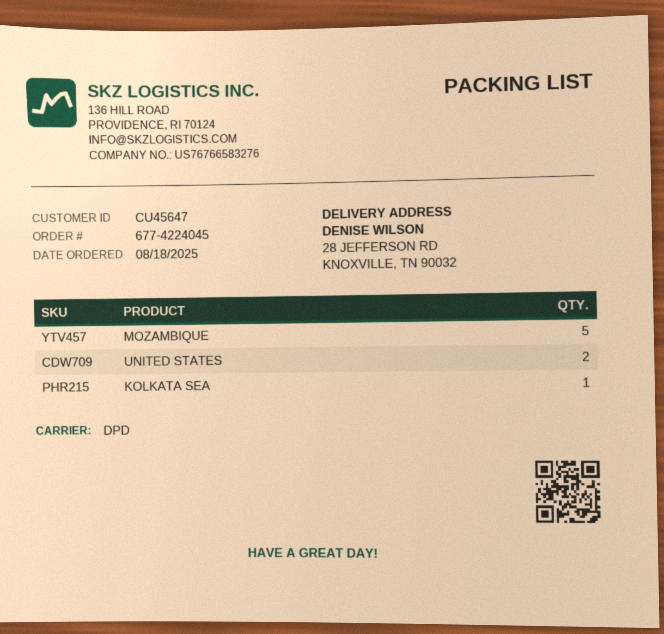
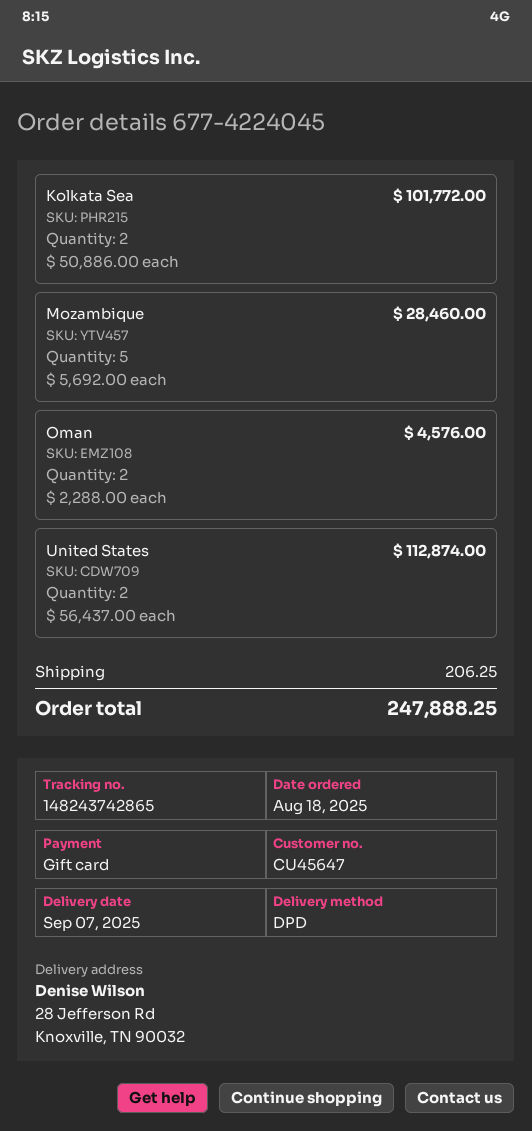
KOLKATA SEA: 1 -> 2
Oman: none -> 2

